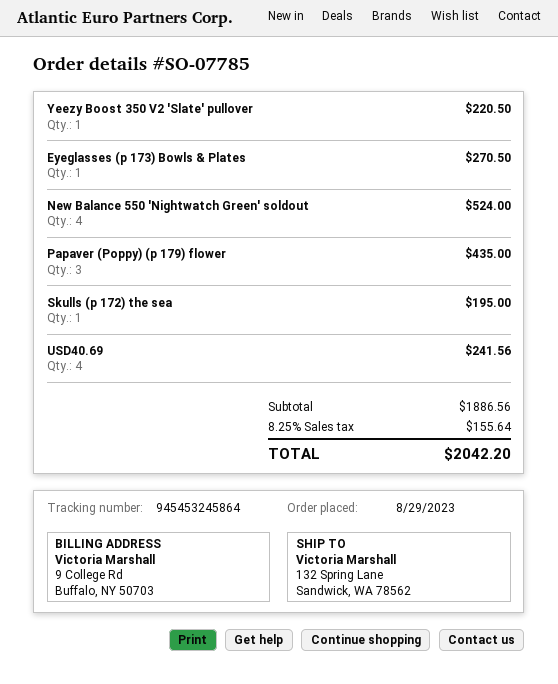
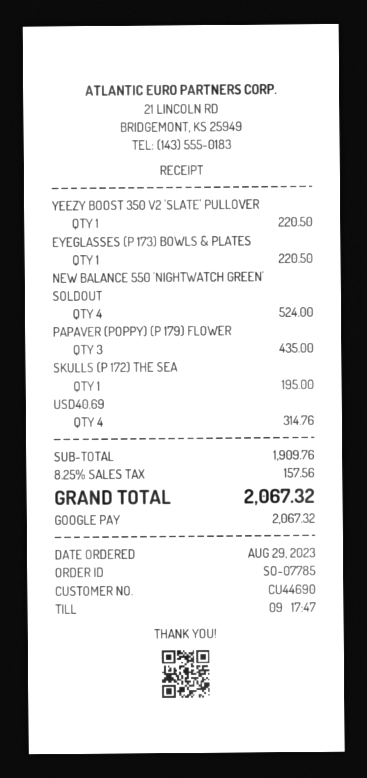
Eyeglasses (p 173) Bowls & Plates: 1 for 270.50 -> 1 for 220.50
USD40.69: 4 for 241.56 -> 4 for 314.76
subtotal: 1886.56 -> 1909.76
tax: 8.25% = 155.64 -> 8.25% = 157.56
total: 2042.20 -> 2067.32

